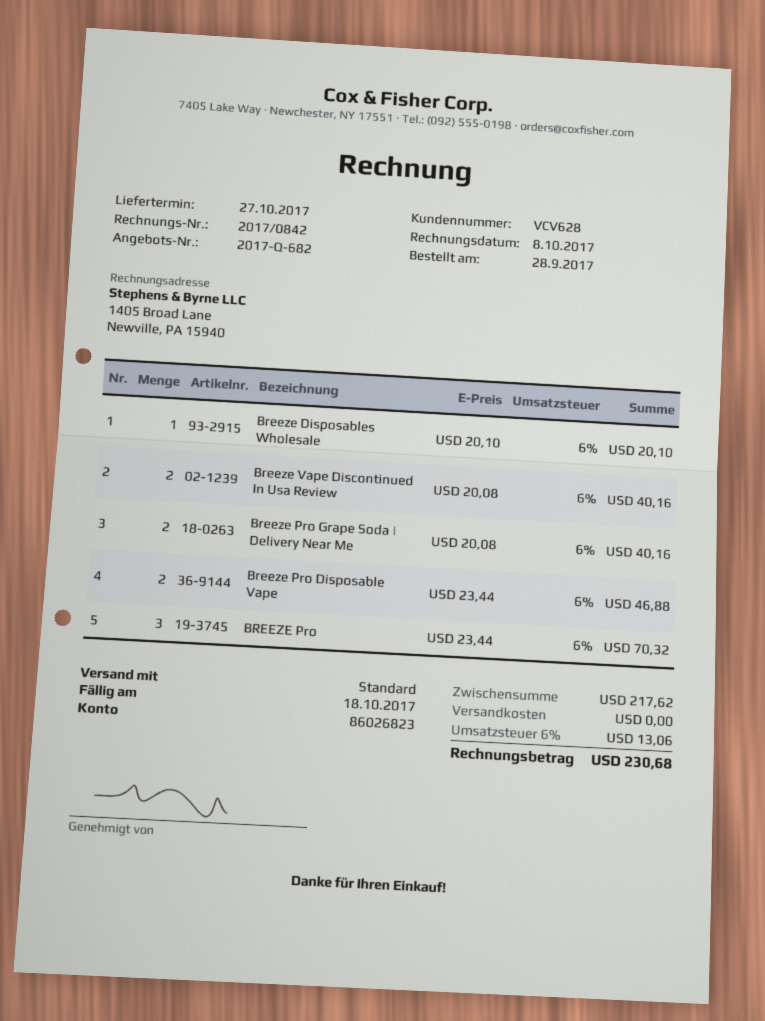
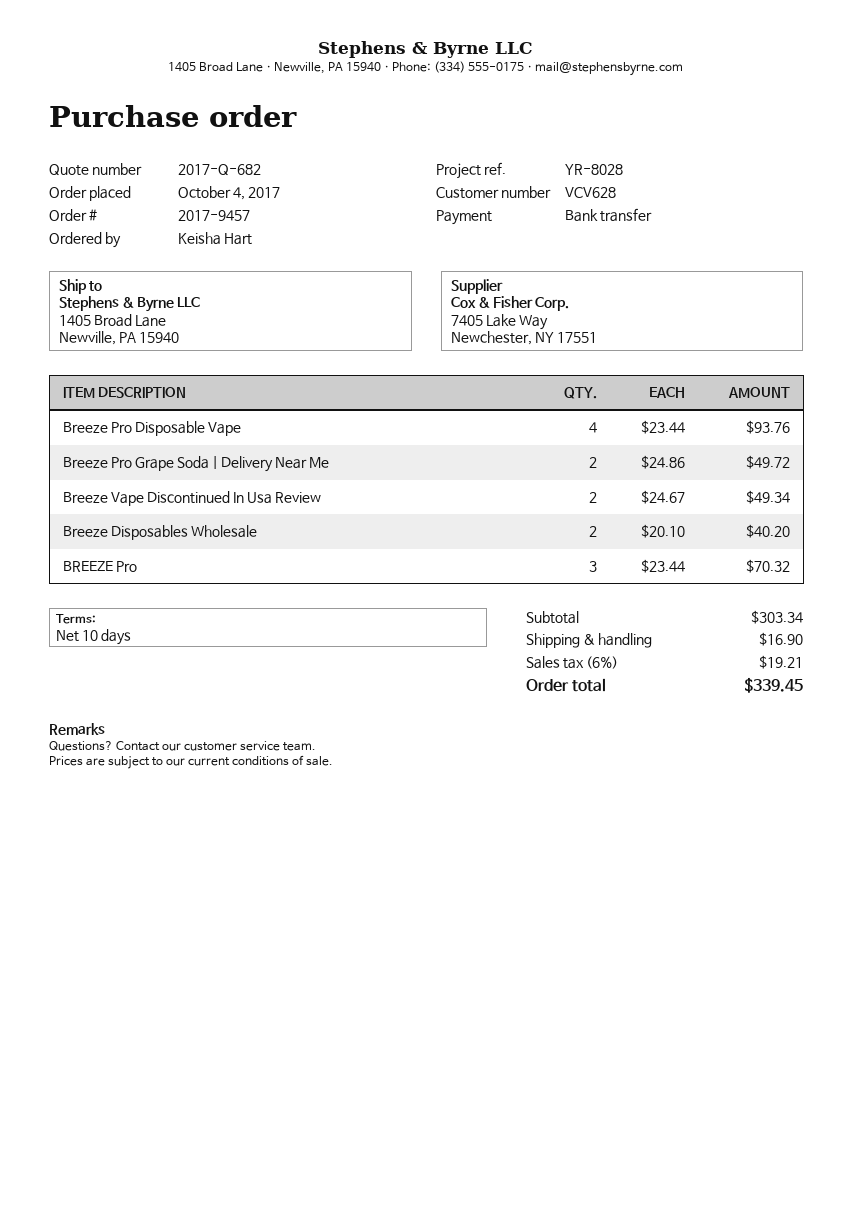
order date: 2017-09-28 -> 2017-10-04
Breeze Disposables Wholesale: 1 x 20.10 = 20.10 -> 2 x 20.10 = 40.20
Breeze Vape Discontinued In Usa Review: 2 x 20.08 = 40.16 -> 2 x 24.67 = 49.34
Breeze Pro Grape Soda | Delivery Near Me: 2 x 20.08 = 40.16 -> 2 x 24.86 = 49.72
Breeze Pro Disposable Vape: 2 x 23.44 = 46.88 -> 4 x 23.44 = 93.76
subtotal: 217.62 -> 303.34
shipping: 0.00 -> 16.90
tax: 6% = 13.06 -> 6% = 19.21
total: 230.68 -> 339.45

